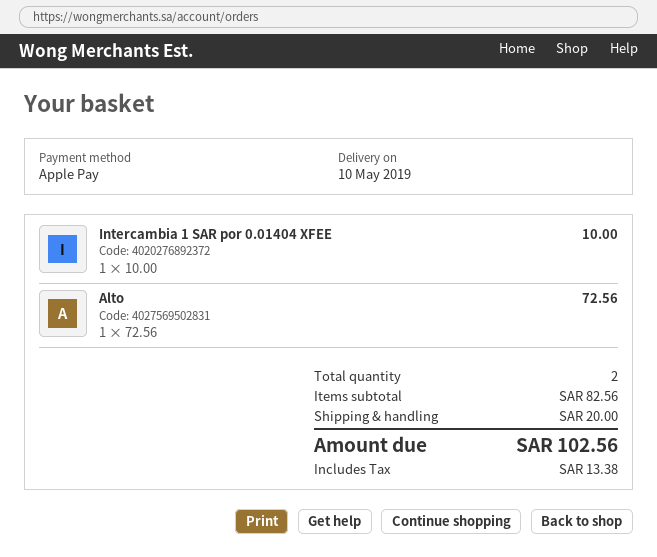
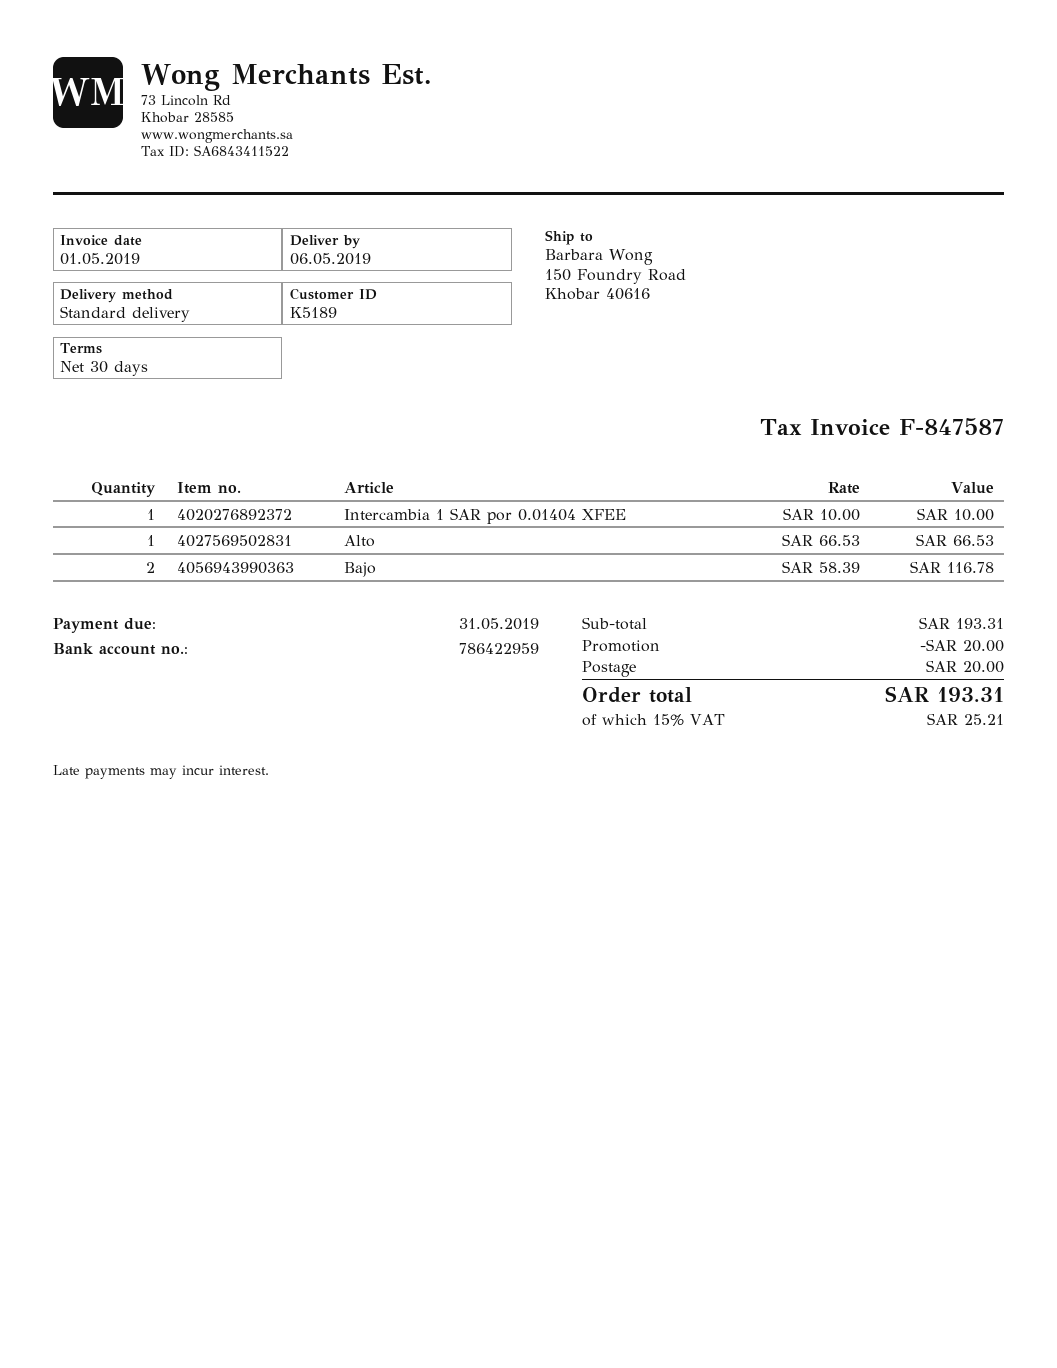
delivery date: 2019-05-10 -> 2019-05-06
Alto: 1 x 72.56 = 72.56 -> 1 x 66.53 = 66.53
Bajo: none -> 2 x 58.39 = 116.78
subtotal: 82.56 -> 193.31
discount: none -> 20.00
tax: 13.38 -> 25.21
total: 102.56 -> 193.31

